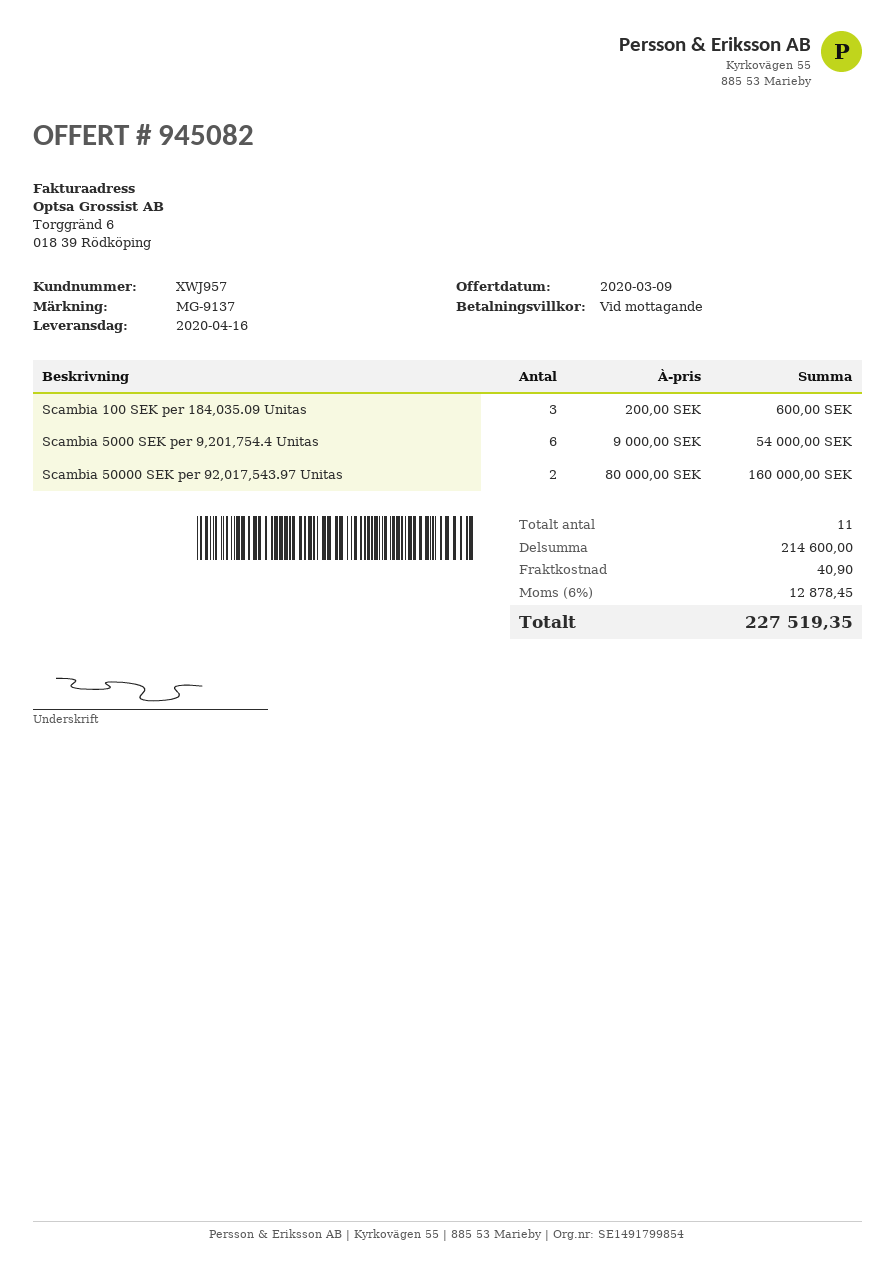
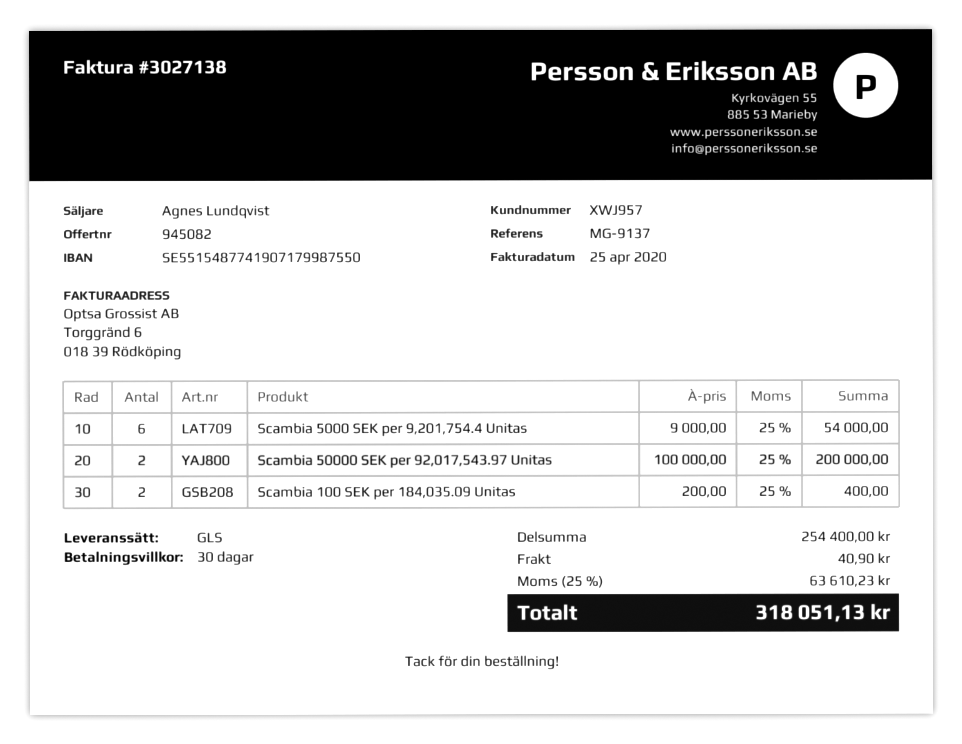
payment terms: on receipt -> 30 days
Scambia 100 SEK per 184,035.09 Unitas: 3 x 200.00 = 600.00 -> 2 x 200.00 = 400.00
Scambia 50000 SEK per 92,017,543.97 Unitas: 2 x 80000.00 = 160000.00 -> 2 x 100000.00 = 200000.00
subtotal: 214600.00 -> 254400.00
tax: 6% = 12878.45 -> 25% = 63610.23
total: 227519.35 -> 318051.13

